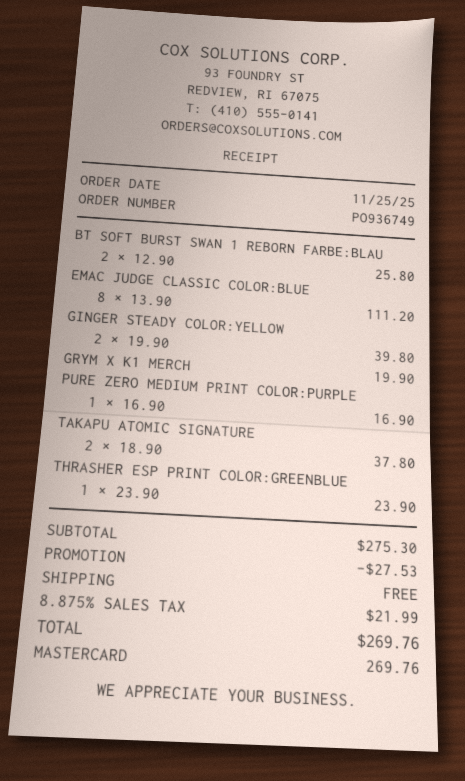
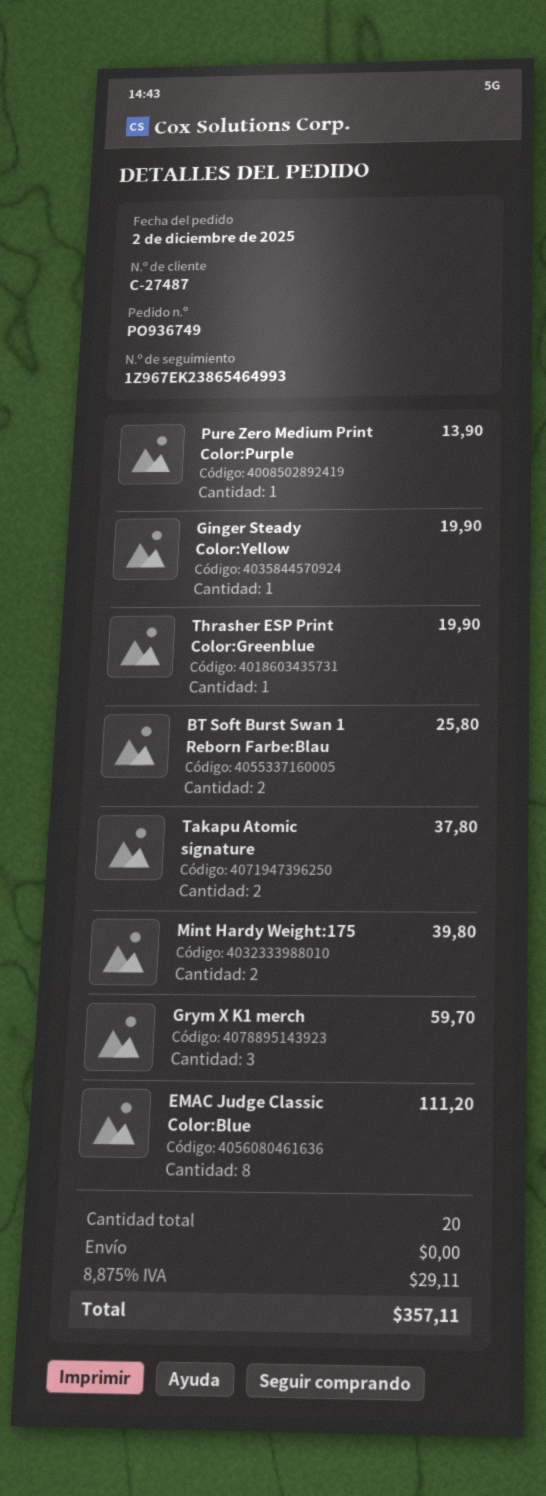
order date: 2025-11-25 -> 2025-12-02
GINGER STEADY COLOR:YELLOW: 2 for 39.80 -> 1 for 19.90
GRYM X K1 MERCH: 1 for 19.90 -> 3 for 59.70
PURE ZERO MEDIUM PRINT COLOR:PURPLE: 1 for 16.90 -> 1 for 13.90
THRASHER ESP PRINT COLOR:GREENBLUE: 1 for 23.90 -> 1 for 19.90
Mint Hardy Weight:175: none -> 2 for 39.80
discount: 27.53 -> none
tax: 8.875% = 21.99 -> 8.875% = 29.11
total: 269.76 -> 357.11

